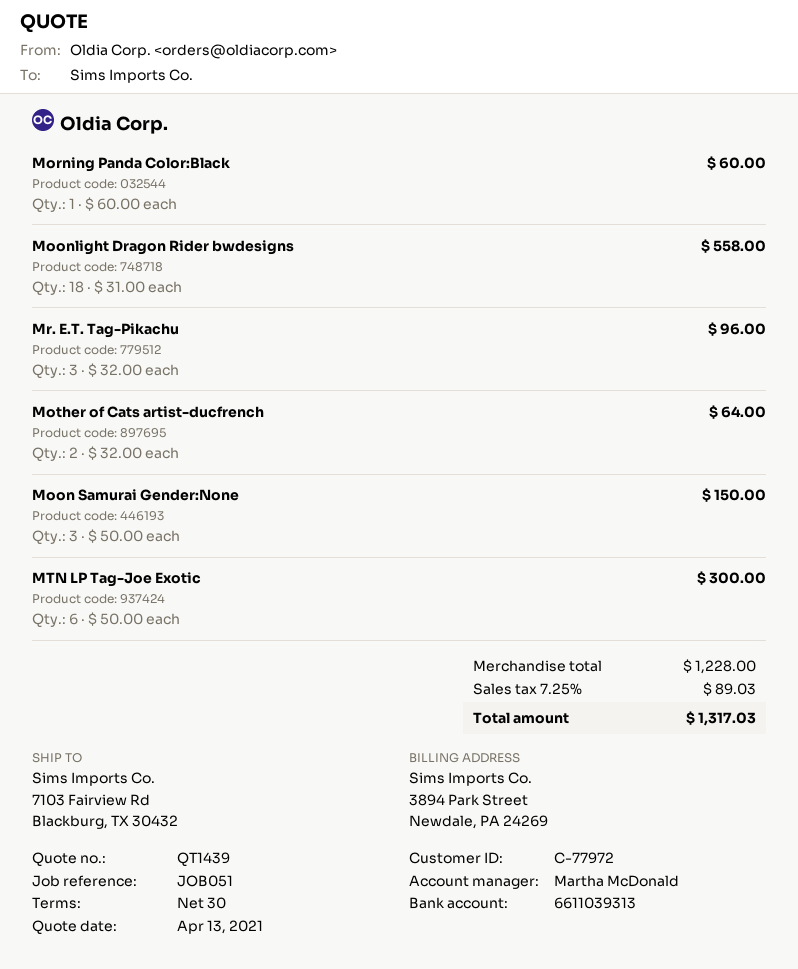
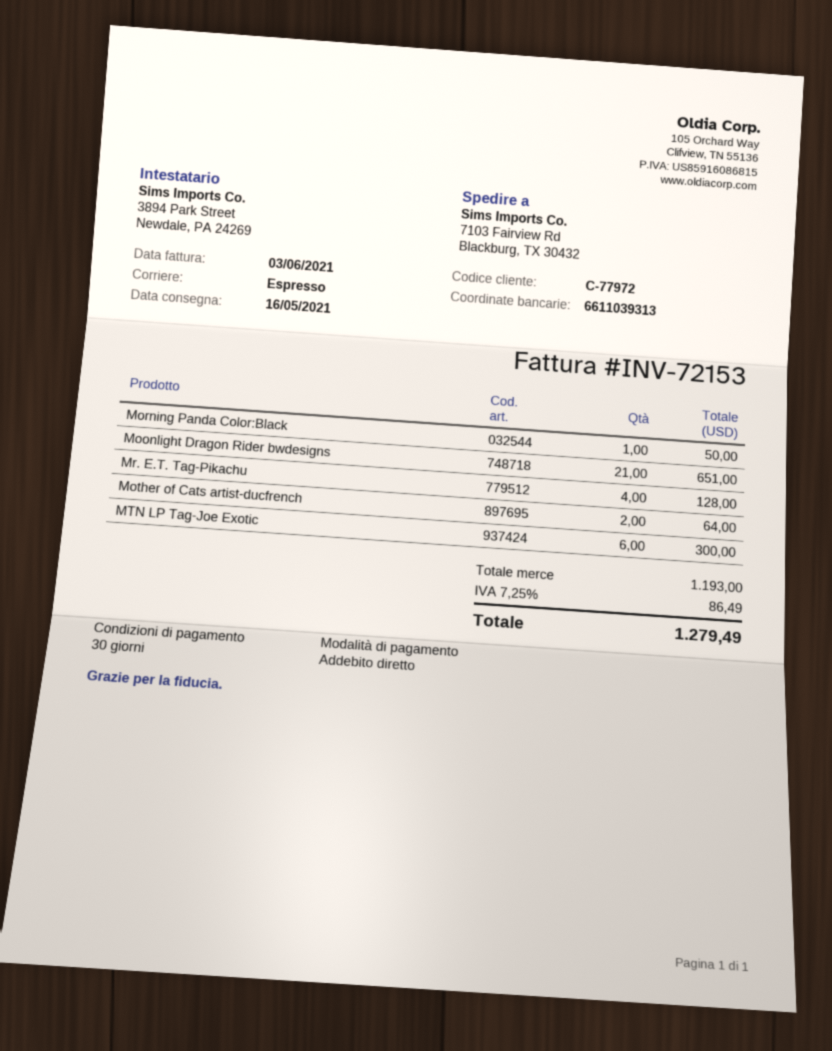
Morning Panda Color:Black: 1 for 60.00 -> 1 for 50.00
Moonlight Dragon Rider bwdesigns: 18 for 558.00 -> 21 for 651.00
Mr. E.T. Tag-Pikachu: 3 for 96.00 -> 4 for 128.00
Moon Samurai Gender:None: 3 for 150.00 -> none
subtotal: 1228.00 -> 1193.00
tax: 7.25% = 89.03 -> 7.25% = 86.49
total: 1317.03 -> 1279.49

